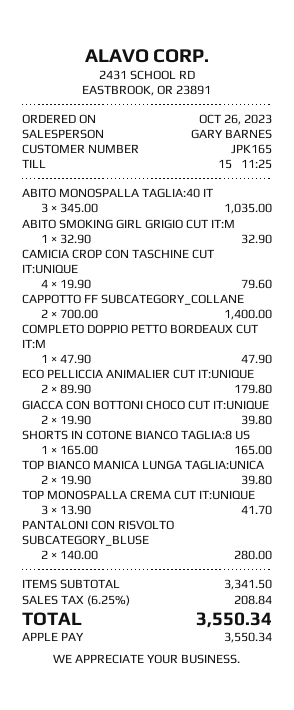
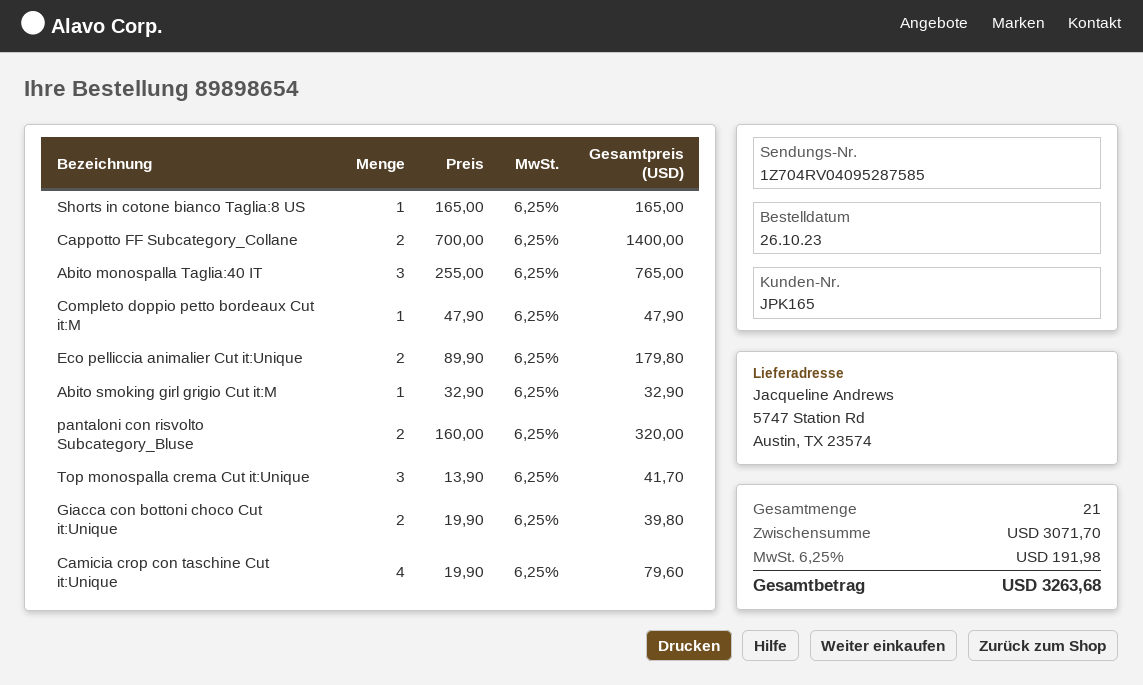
ABITO MONOSPALLA TAGLIA:40 IT: 3 x 345.00 = 1035.00 -> 3 x 255.00 = 765.00
TOP BIANCO MANICA LUNGA TAGLIA:UNICA: 2 x 19.90 = 39.80 -> none
PANTALONI CON RISVOLTO SUBCATEGORY_BLUSE: 2 x 140.00 = 280.00 -> 2 x 160.00 = 320.00
subtotal: 3341.50 -> 3071.70
tax: 6.25% = 208.84 -> 6.25% = 191.98
total: 3550.34 -> 3263.68

